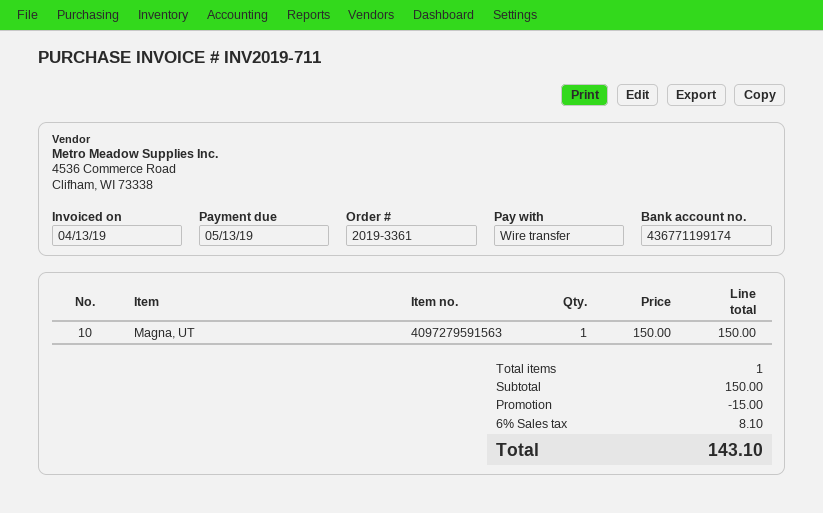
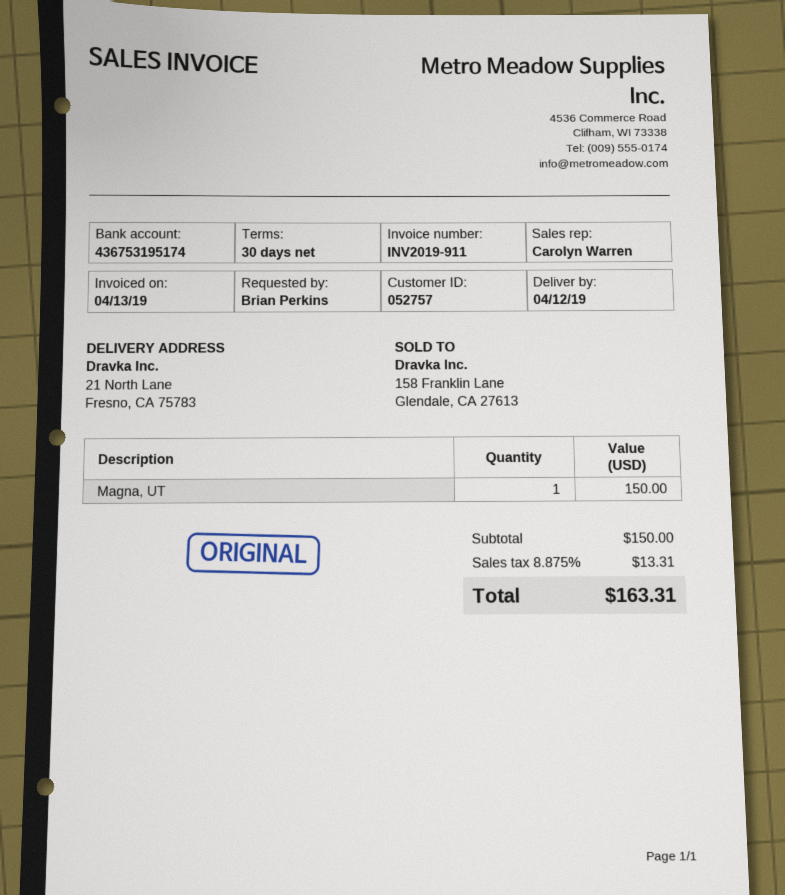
invoice number: INV2019-711 -> INV2019-911
bank account: 436771199174 -> 436753195174
discount: 15.00 -> none
tax: 6% = 8.10 -> 8.875% = 13.31
total: 143.10 -> 163.31

